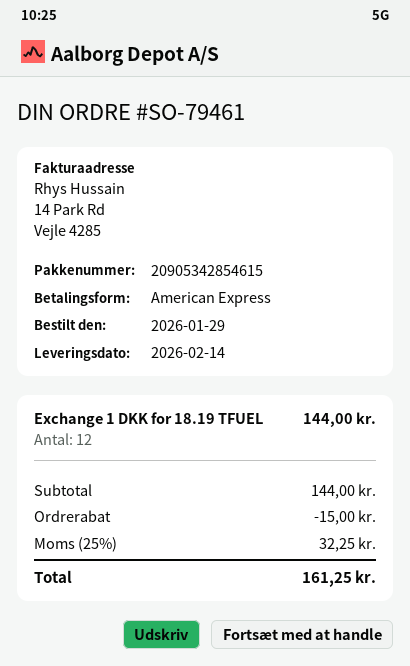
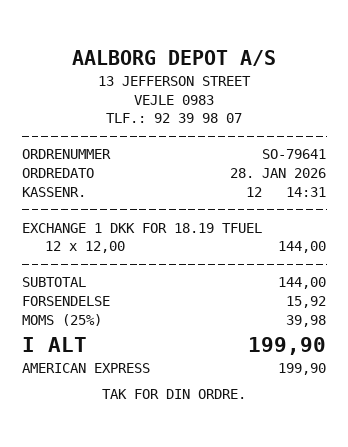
order number: SO-79461 -> SO-79641
order date: 2026-01-29 -> 2026-01-28
discount: 15.00 -> none
shipping: none -> 15.92
tax: 25% = 32.25 -> 25% = 39.98
total: 161.25 -> 199.90

